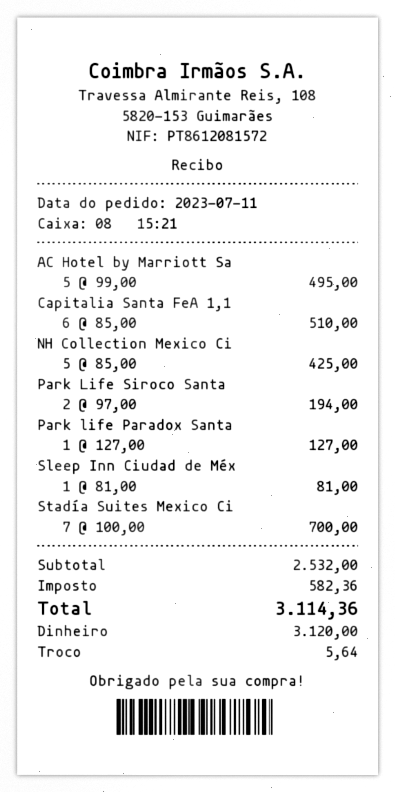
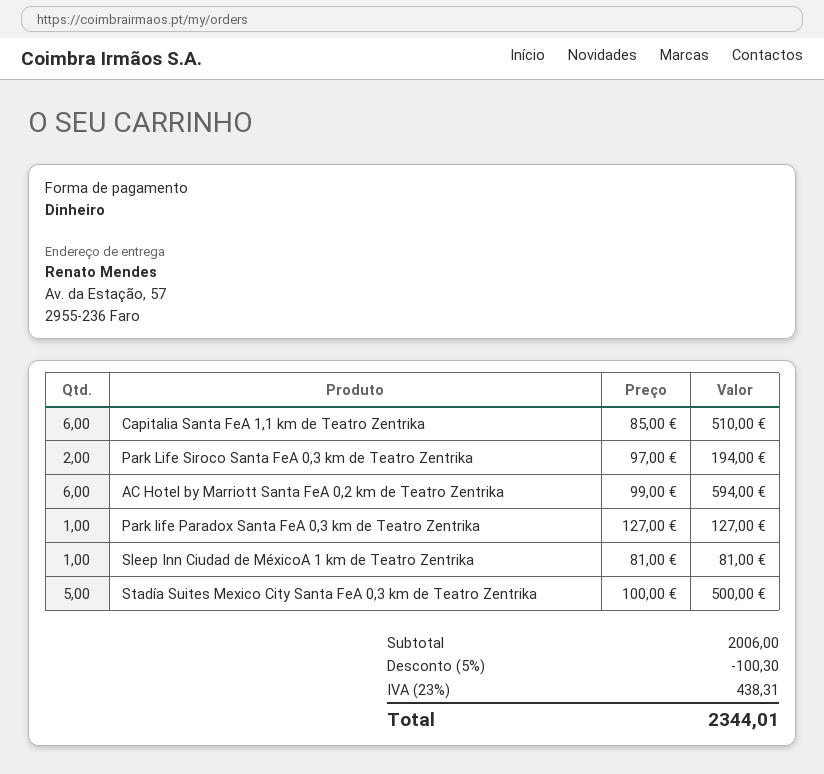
AC Hotel by Marriott Sa: 5 x 99.00 = 495.00 -> 6 x 99.00 = 594.00
NH Collection Mexico Ci: 5 x 85.00 = 425.00 -> none
Stadía Suites Mexico Ci: 7 x 100.00 = 700.00 -> 5 x 100.00 = 500.00
subtotal: 2532.00 -> 2006.00
discount: none -> 5% = 100.30
tax: 582.36 -> 438.31
total: 3114.36 -> 2344.01

